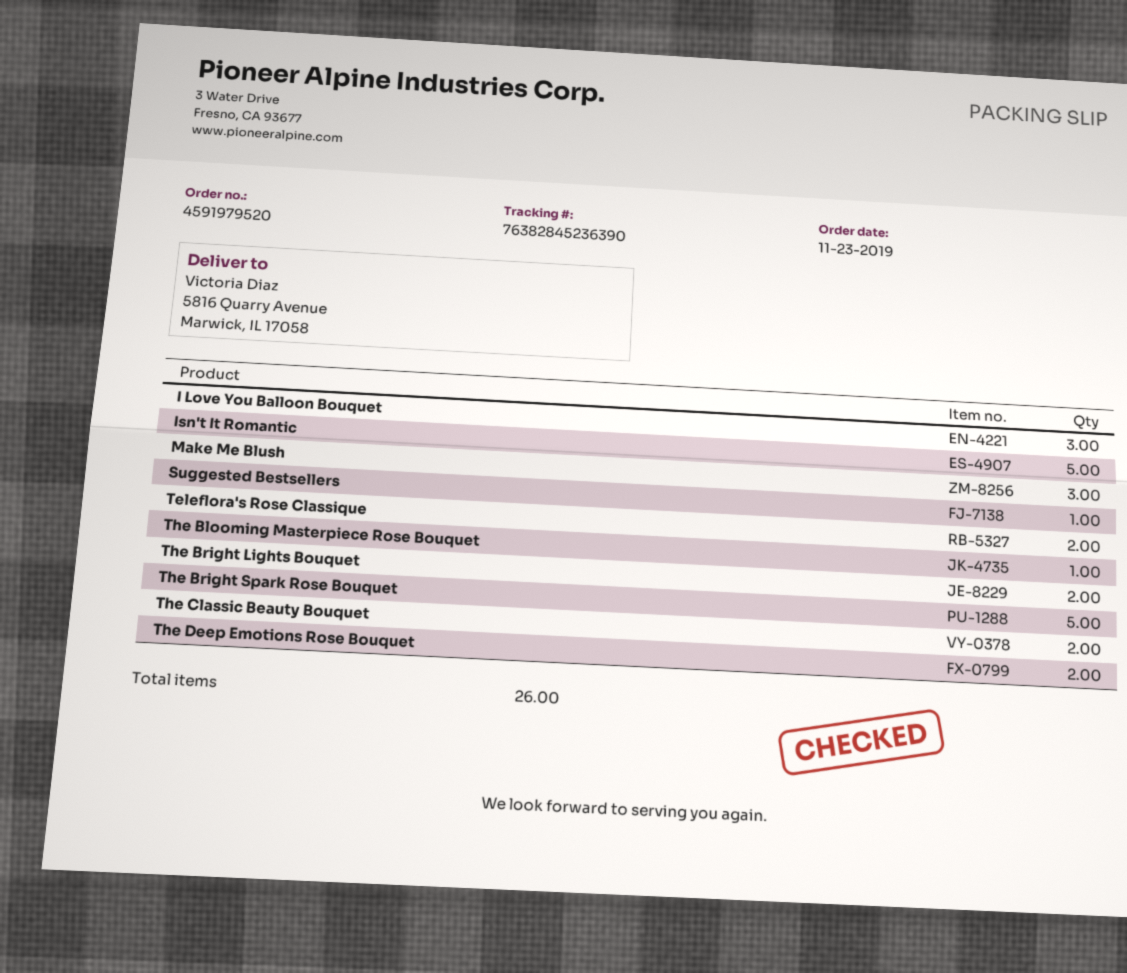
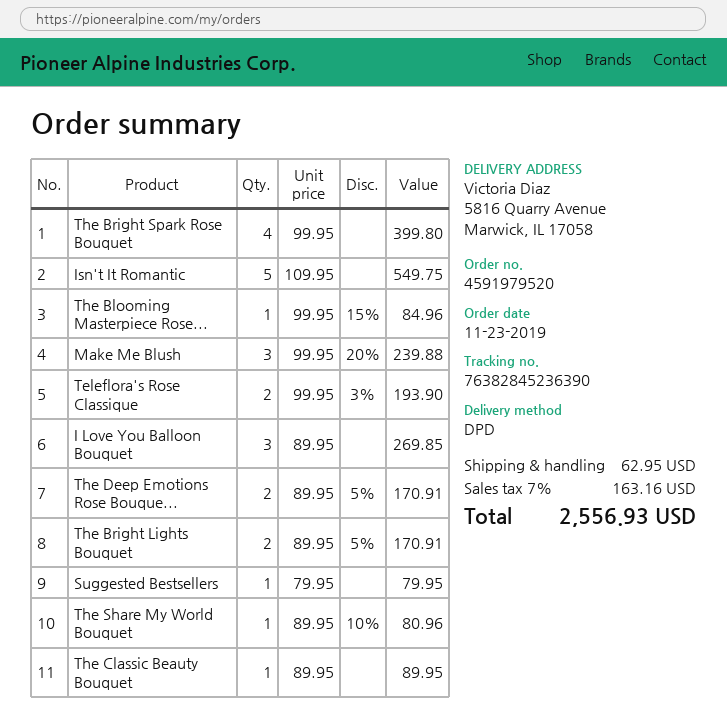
The Bright Spark Rose Bouquet: 5 -> 4
The Classic Beauty Bouquet: 2 -> 1
The Share My World Bouquet: none -> 1

